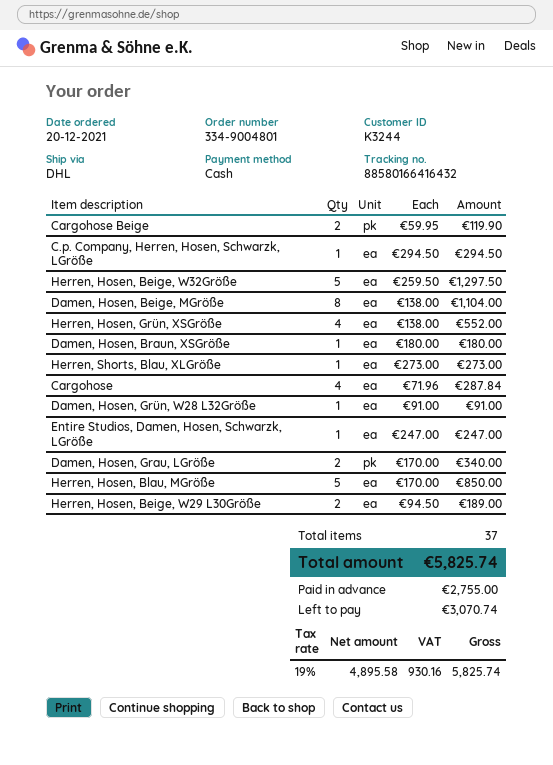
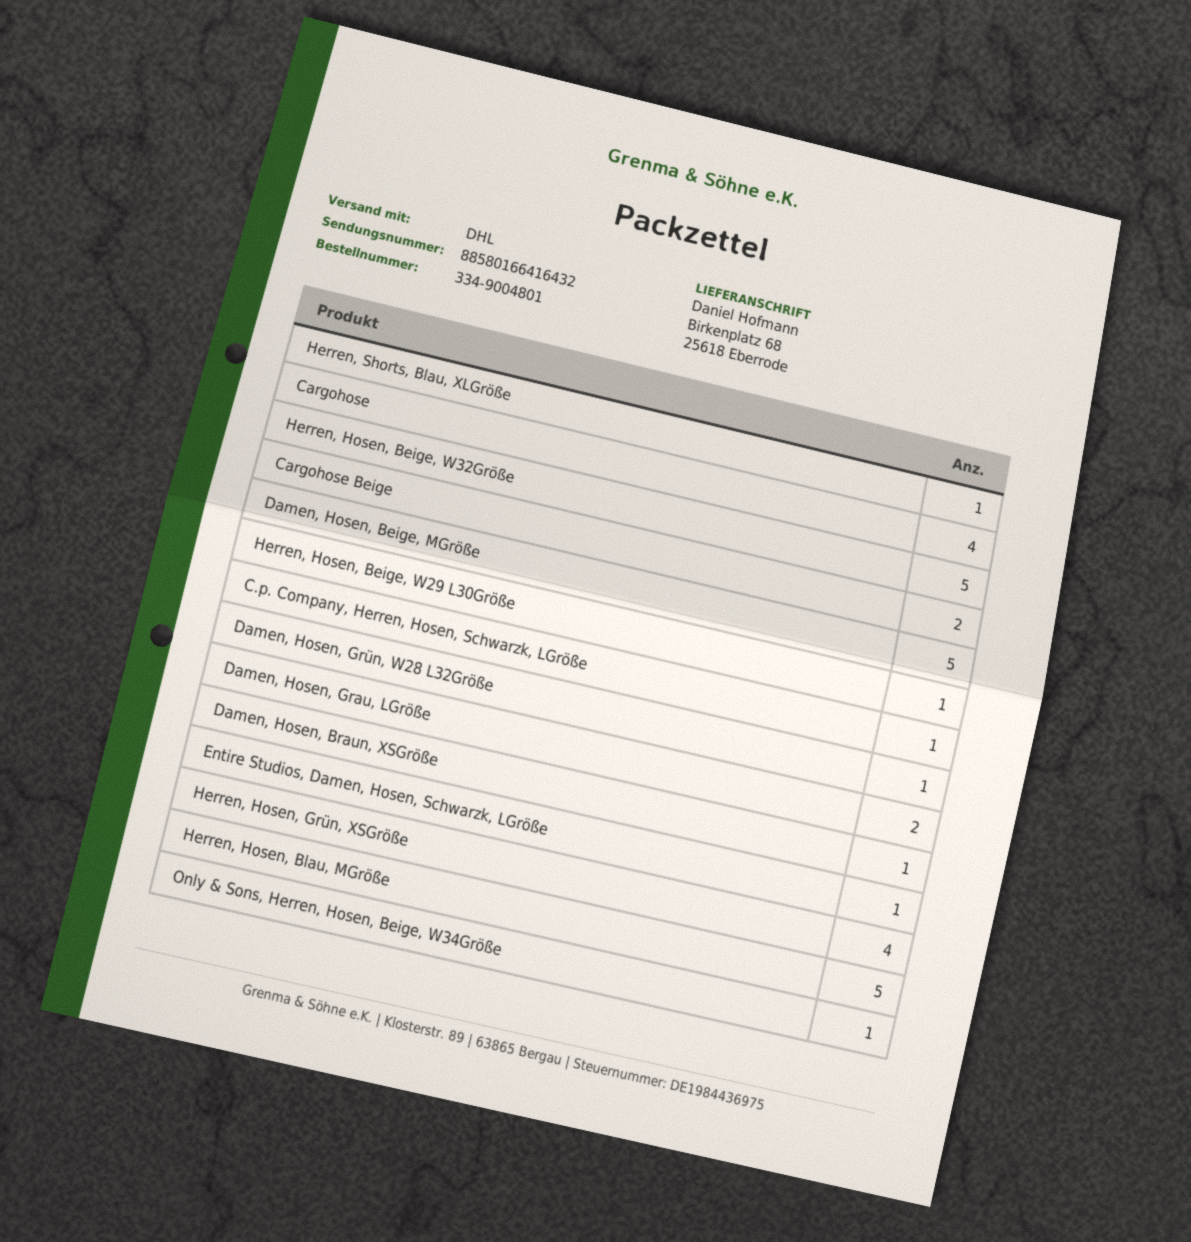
Damen, Hosen, Beige, MGröße: 8 -> 5
Herren, Hosen, Beige, W29 L30Größe: 2 -> 1
Only & Sons, Herren, Hosen, Beige, W34Größe: none -> 1

